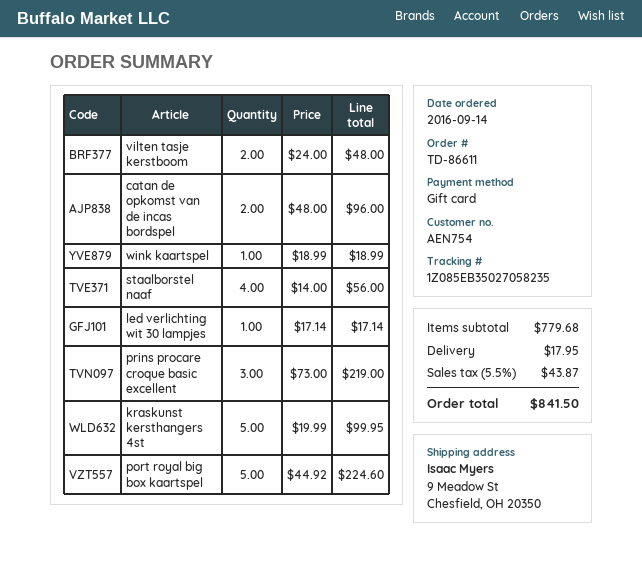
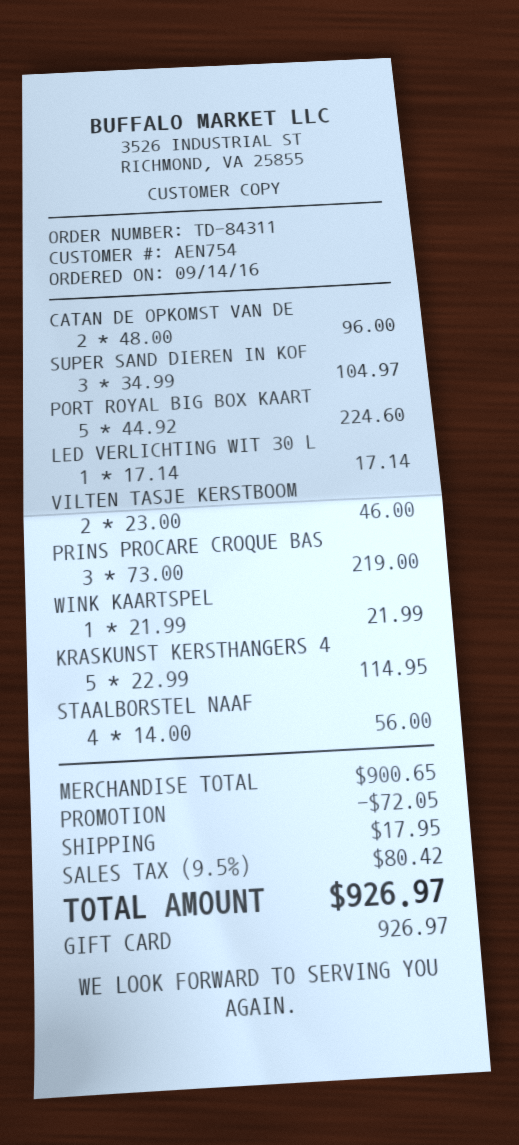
order number: TD-86611 -> TD-84311
vilten tasje kerstboom: 2 x 24.00 = 48.00 -> 2 x 23.00 = 46.00
wink kaartspel: 1 x 18.99 = 18.99 -> 1 x 21.99 = 21.99
kraskunst kersthangers 4st: 5 x 19.99 = 99.95 -> 5 x 22.99 = 114.95
SUPER SAND DIEREN IN KOF: none -> 3 x 34.99 = 104.97
subtotal: 779.68 -> 900.65
discount: none -> 72.05
tax: 5.5% = 43.87 -> 9.5% = 80.42
total: 841.50 -> 926.97

